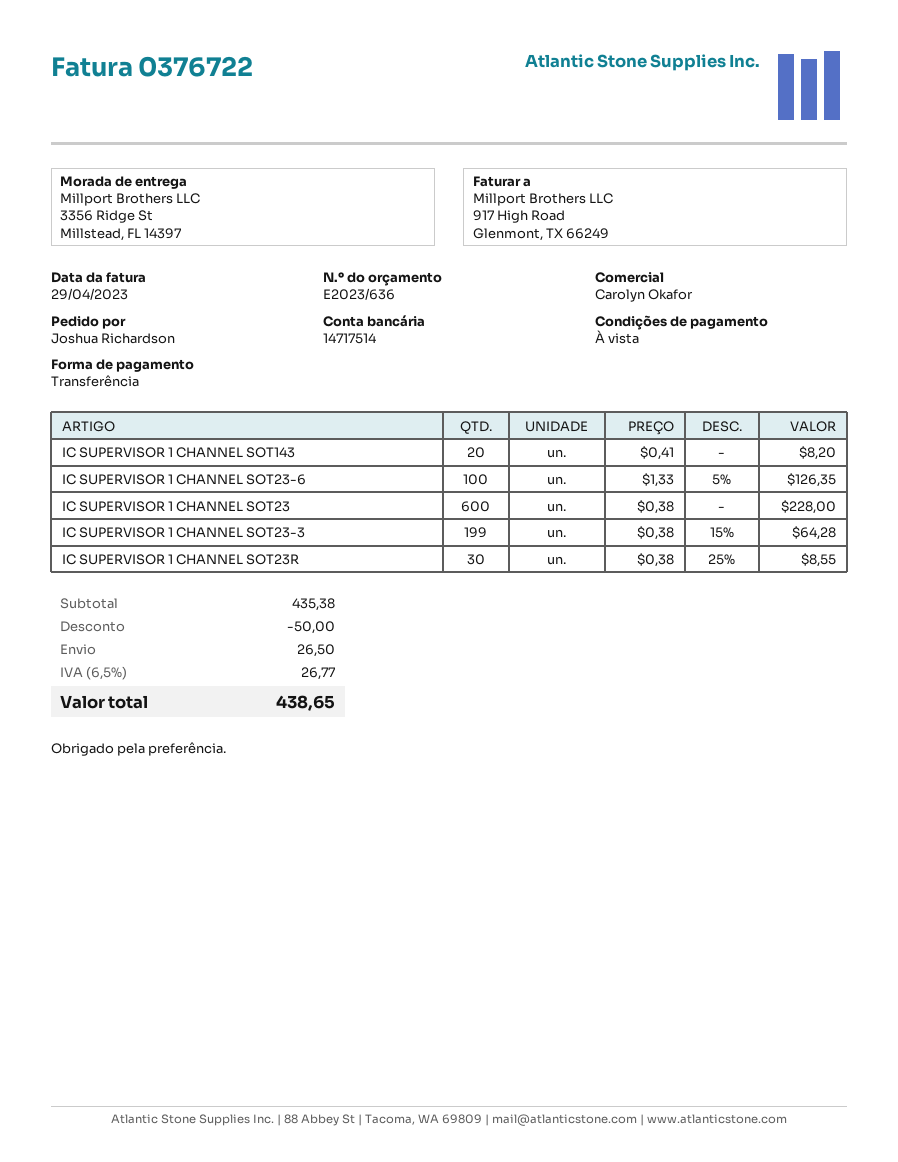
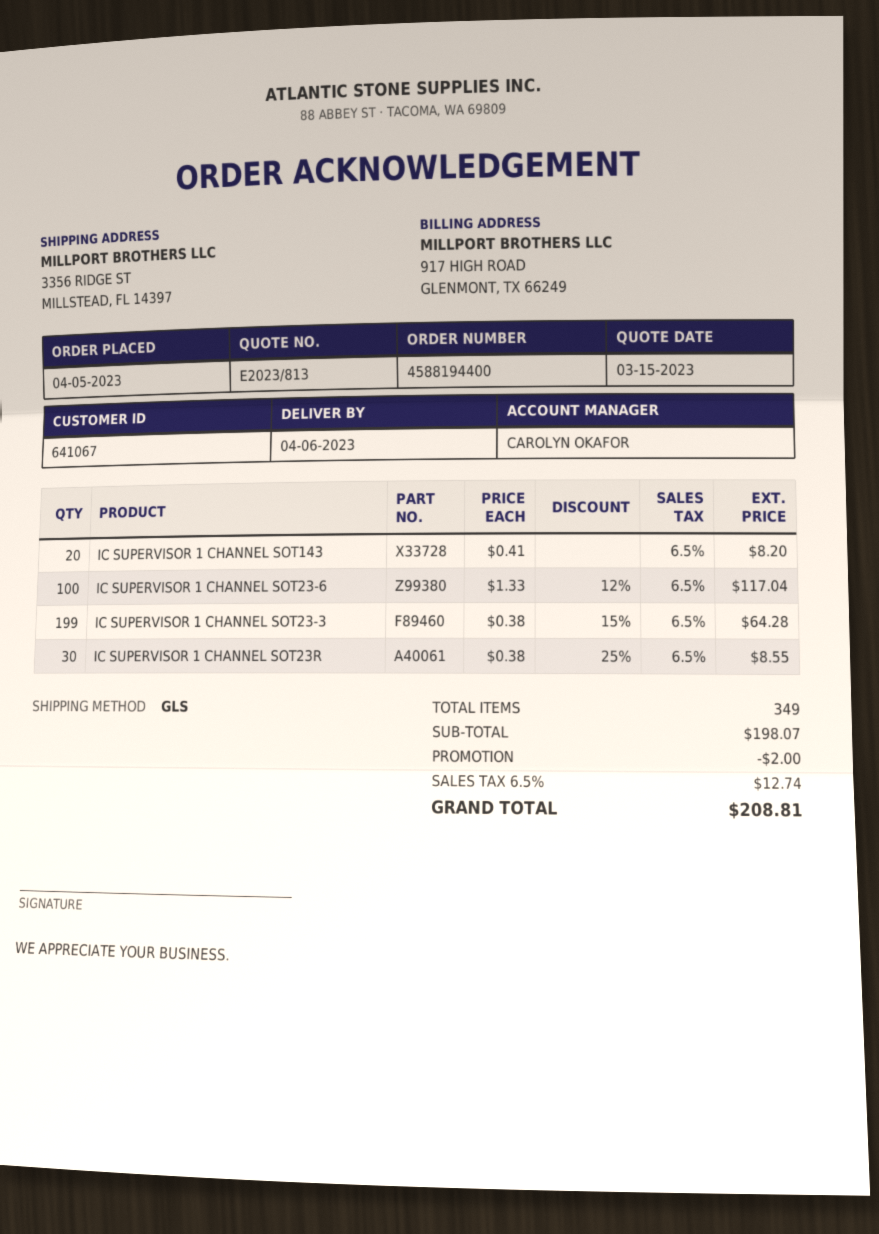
quote number: E2023/636 -> E2023/813
IC SUPERVISOR 1 CHANNEL SOT23-6: 100 x 1.33 - 5% = 126.35 -> 100 x 1.33 - 12% = 117.04
IC SUPERVISOR 1 CHANNEL SOT23: 600 x 0.38 = 228.00 -> none
subtotal: 435.38 -> 198.07
discount: 50.00 -> 2.00
shipping: 26.50 -> none
tax: 6.5% = 26.77 -> 6.5% = 12.74
total: 438.65 -> 208.81

